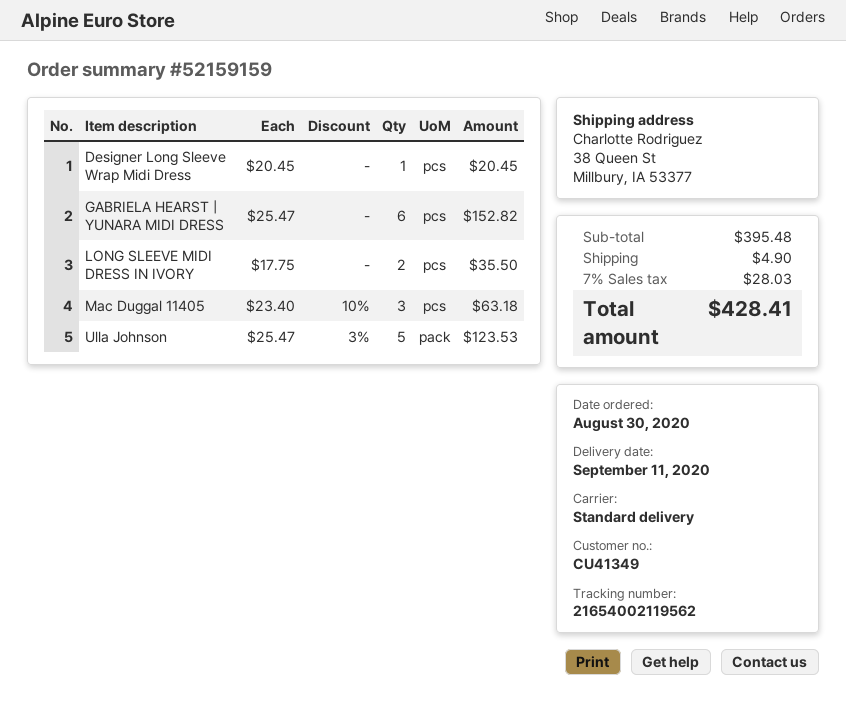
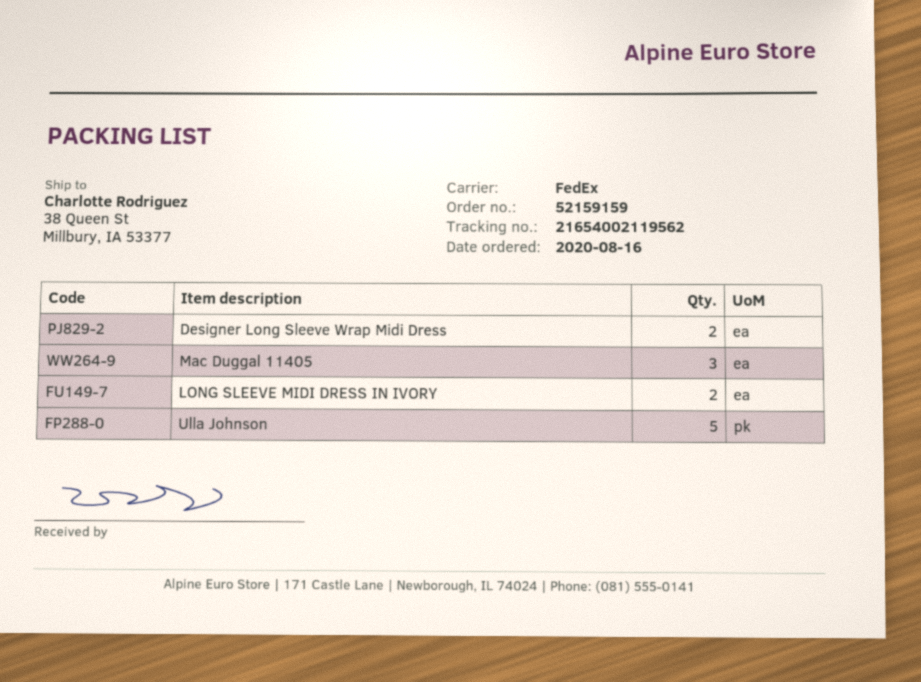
order date: 2020-08-30 -> 2020-08-16
shipping method: standard -> FedEx
Designer Long Sleeve Wrap Midi Dress: 1 -> 2
GABRIELA HEARST | YUNARA MIDI DRESS: 6 -> none

